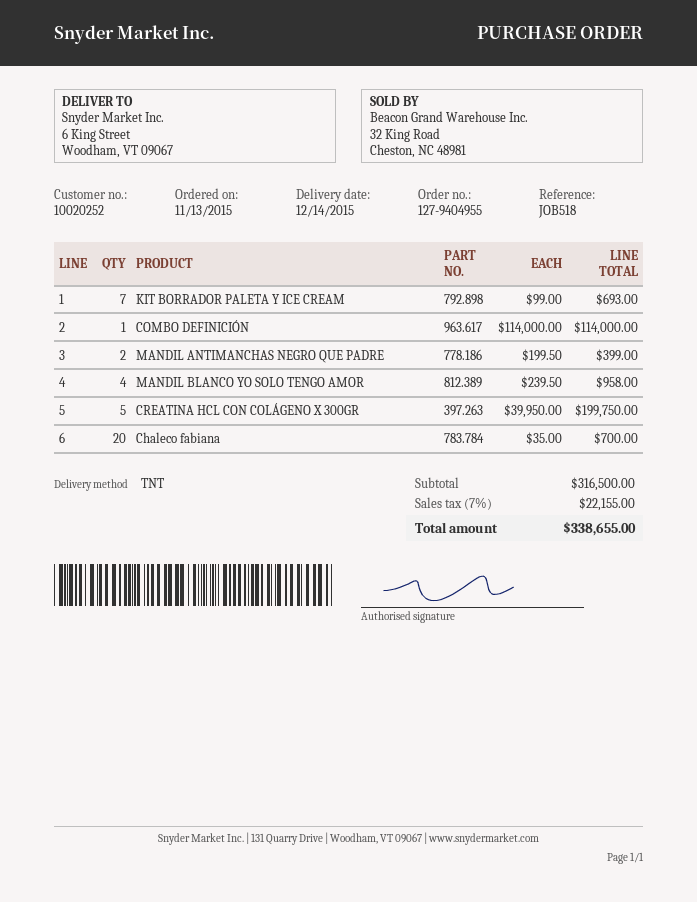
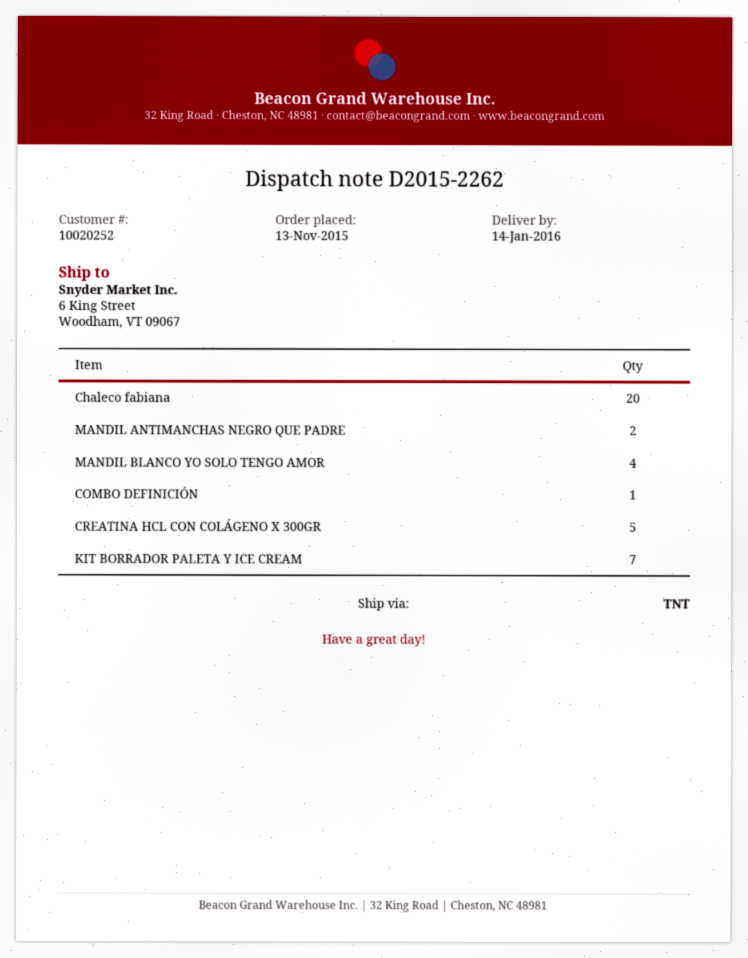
delivery date: 2015-12-14 -> 2016-01-14

